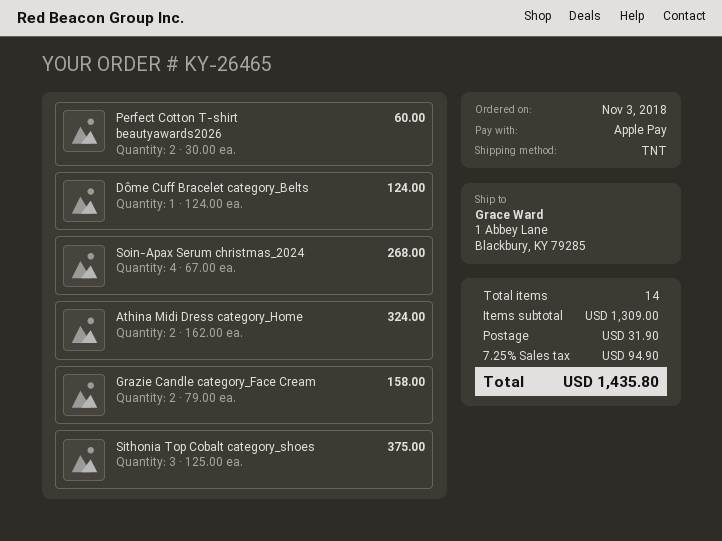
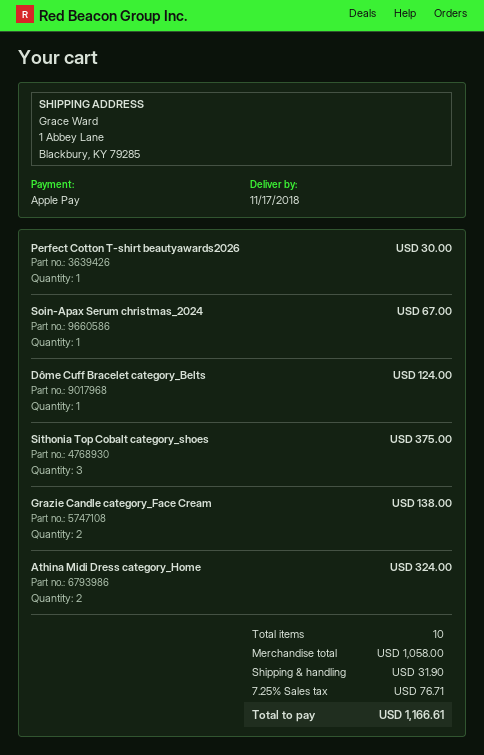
Perfect Cotton T-shirt beautyawards2026: 2 for 60.00 -> 1 for 30.00
Soin-Apax Serum christmas_2024: 4 for 268.00 -> 1 for 67.00
Grazie Candle category_Face Cream: 2 for 158.00 -> 2 for 138.00
total quantity: 14 -> 10
subtotal: 1309.00 -> 1058.00
tax: 7.25% = 94.90 -> 7.25% = 76.71
total: 1435.80 -> 1166.61

